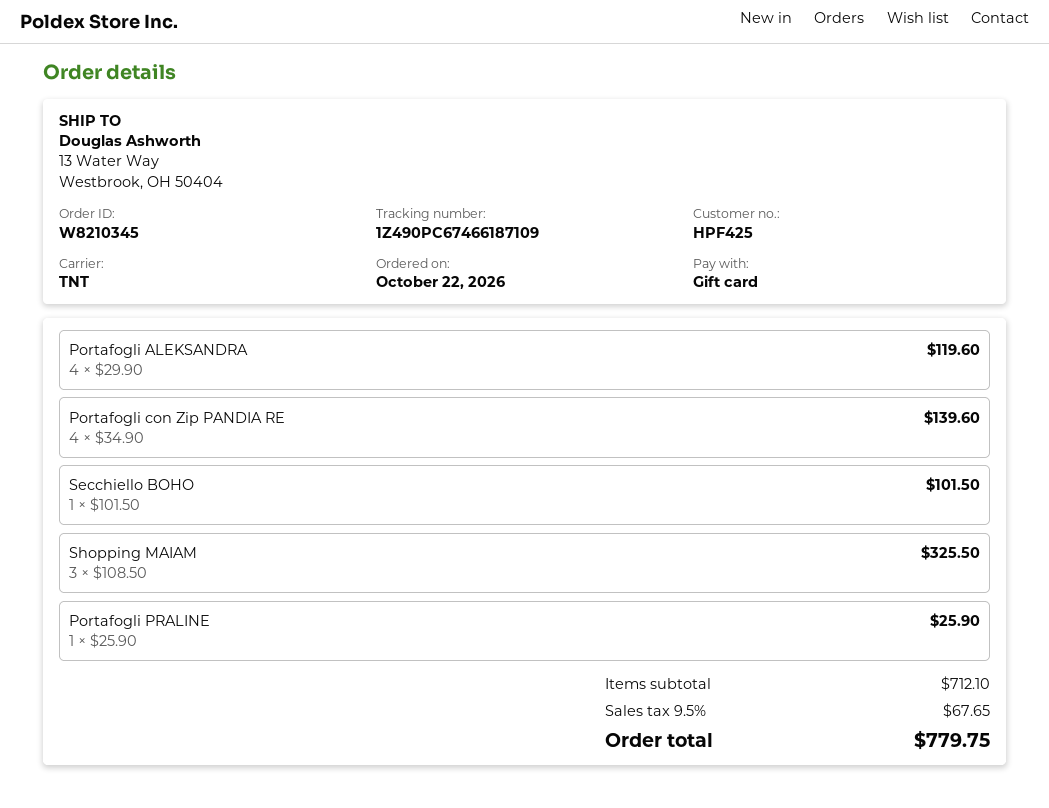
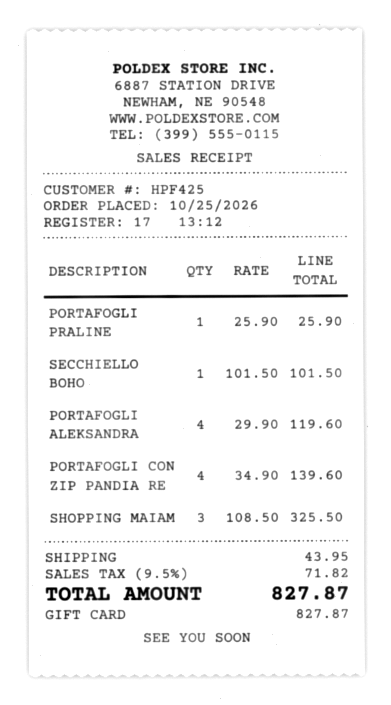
order date: 2026-10-22 -> 2026-10-25
shipping: none -> 43.95
tax: 9.5% = 67.65 -> 9.5% = 71.82
total: 779.75 -> 827.87

